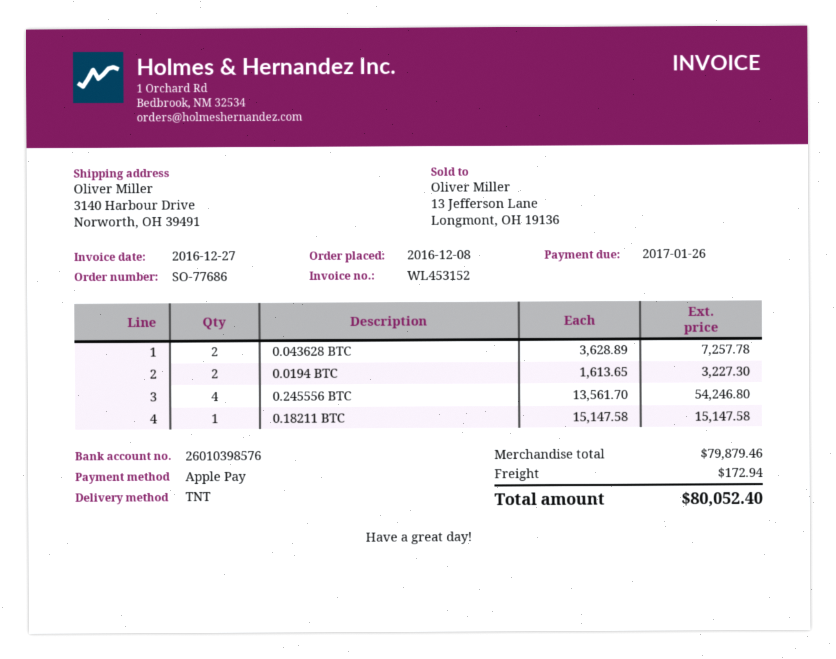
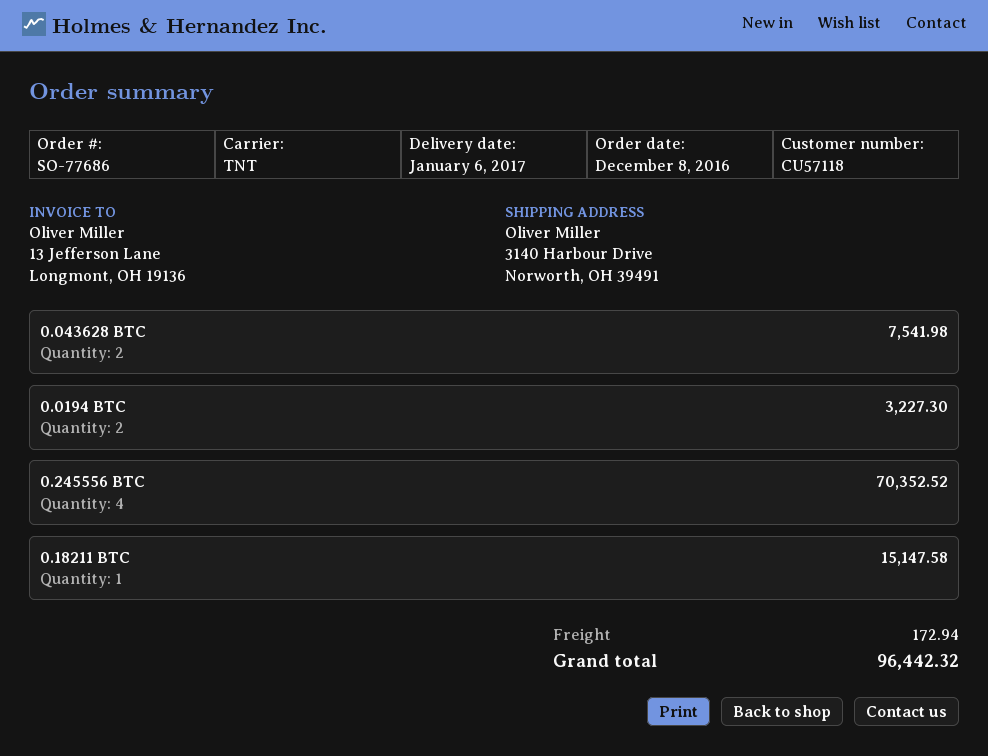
0.043628 BTC: 2 for 7257.78 -> 2 for 7541.98
0.245556 BTC: 4 for 54246.80 -> 4 for 70352.52
total: 80052.40 -> 96442.32

